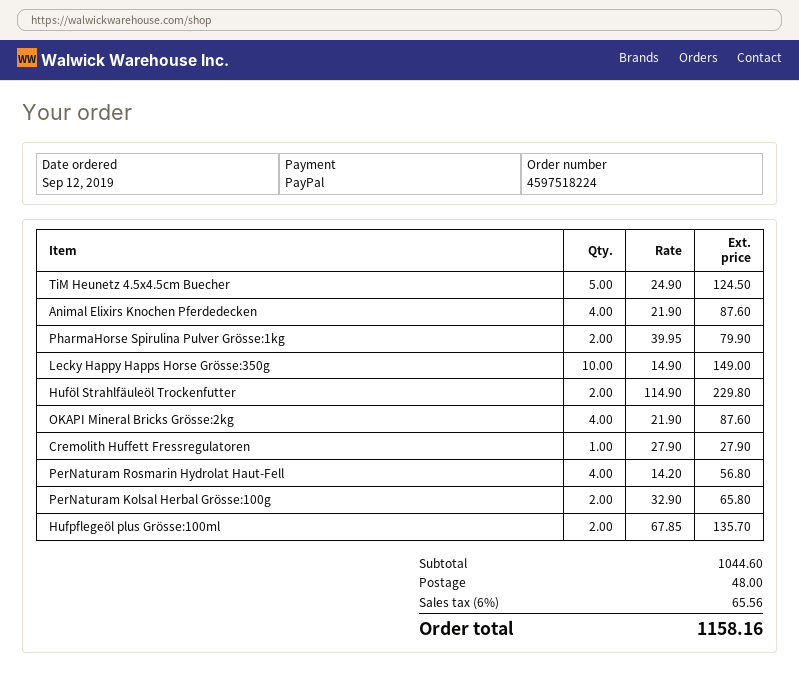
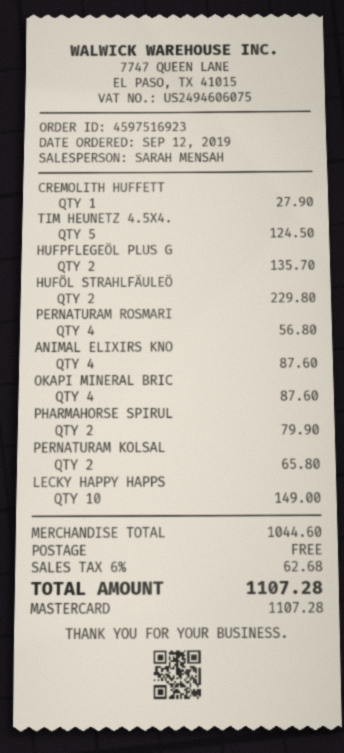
order number: 4597518224 -> 4597516923
payment method: PayPal -> Mastercard
shipping: 48.00 -> 0.00
tax: 6% = 65.56 -> 6% = 62.68
total: 1158.16 -> 1107.28

